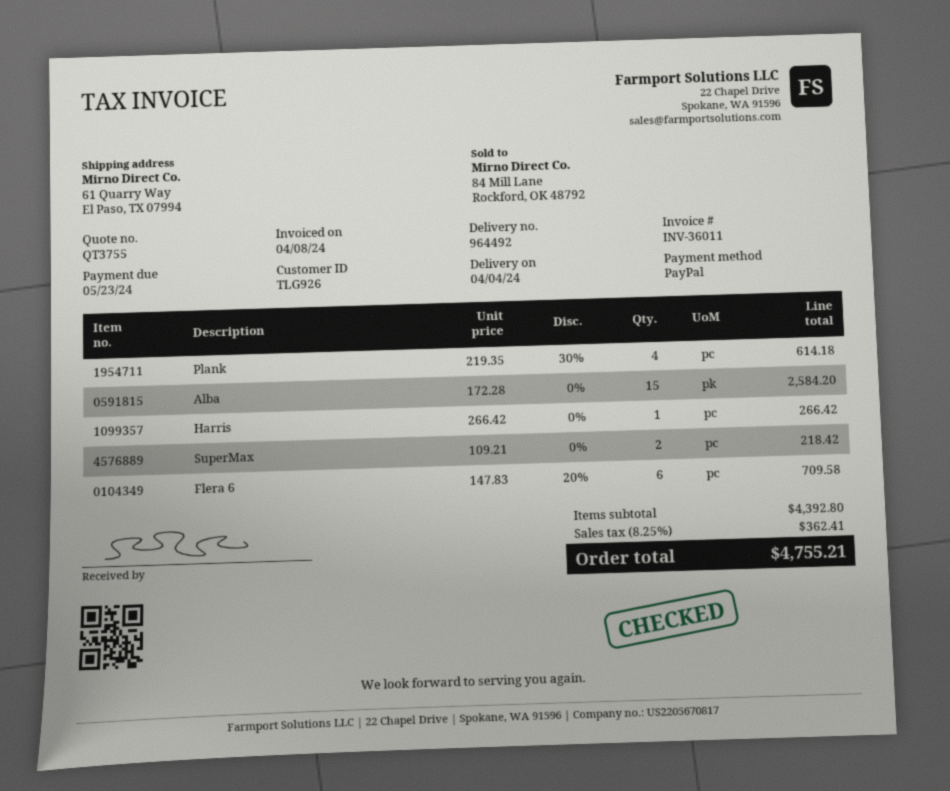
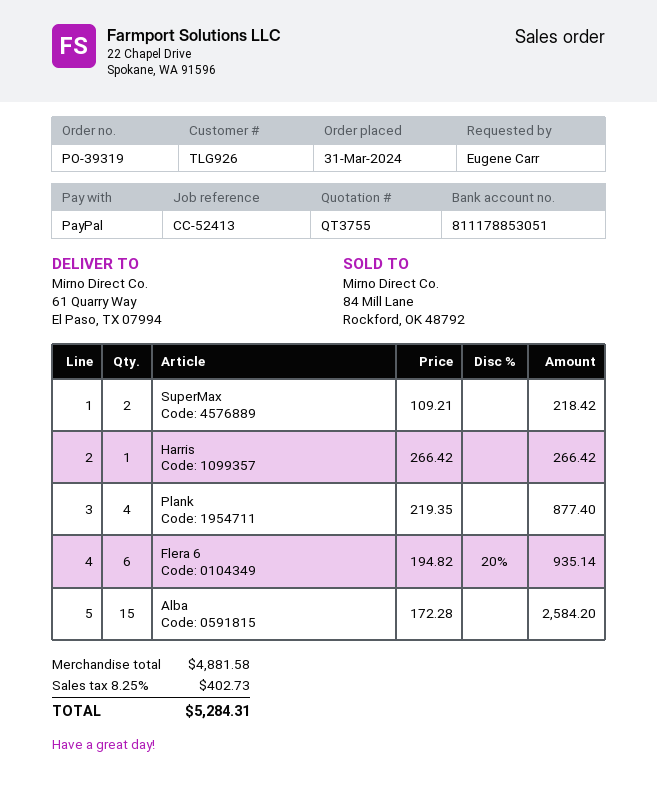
Plank: 4 x 219.35 - 30% = 614.18 -> 4 x 219.35 = 877.40
Flera 6: 6 x 147.83 - 20% = 709.58 -> 6 x 194.82 - 20% = 935.14
subtotal: 4392.80 -> 4881.58
tax: 8.25% = 362.41 -> 8.25% = 402.73
total: 4755.21 -> 5284.31

